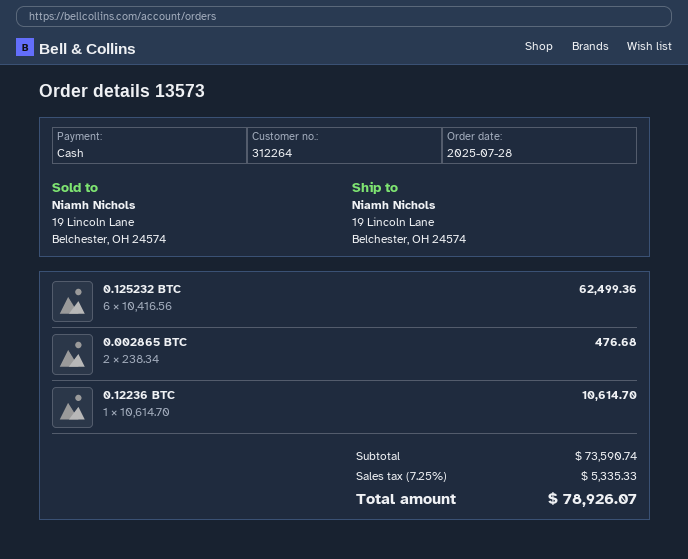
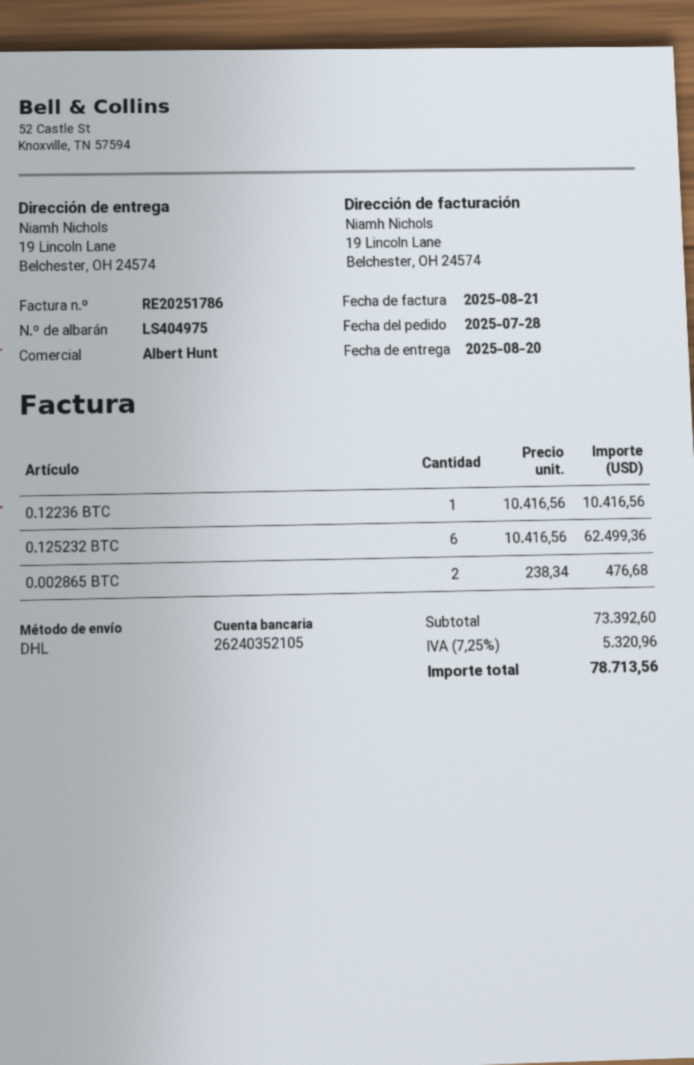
0.12236 BTC: 1 x 10614.70 = 10614.70 -> 1 x 10416.56 = 10416.56
subtotal: 73590.74 -> 73392.60
tax: 7.25% = 5335.33 -> 7.25% = 5320.96
total: 78926.07 -> 78713.56

